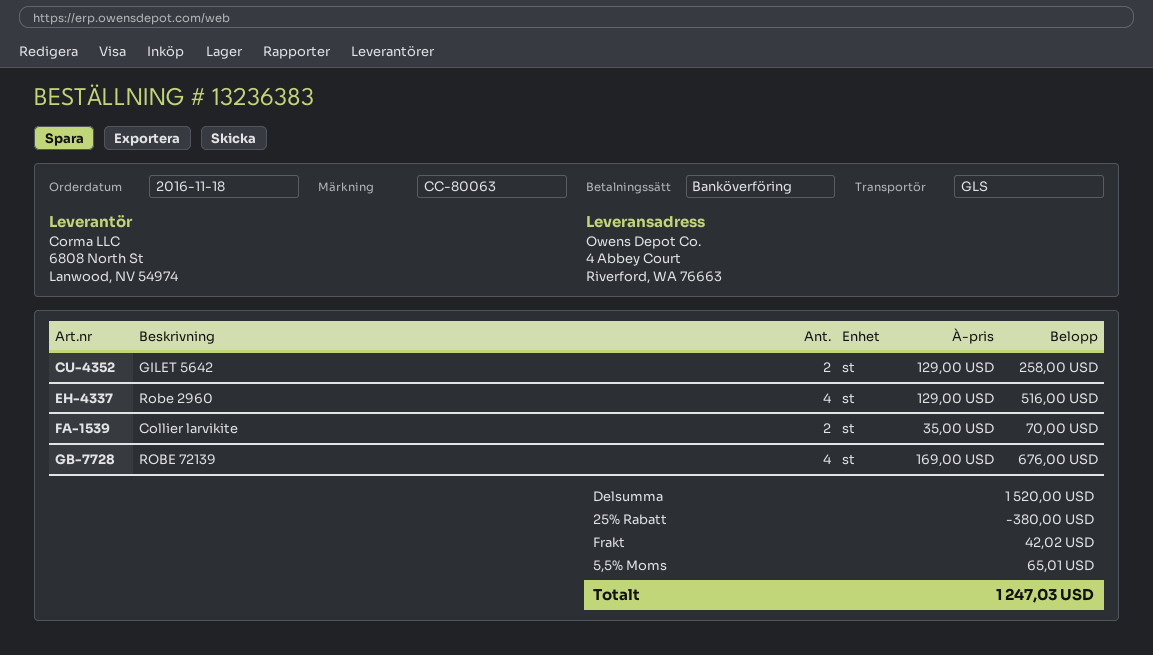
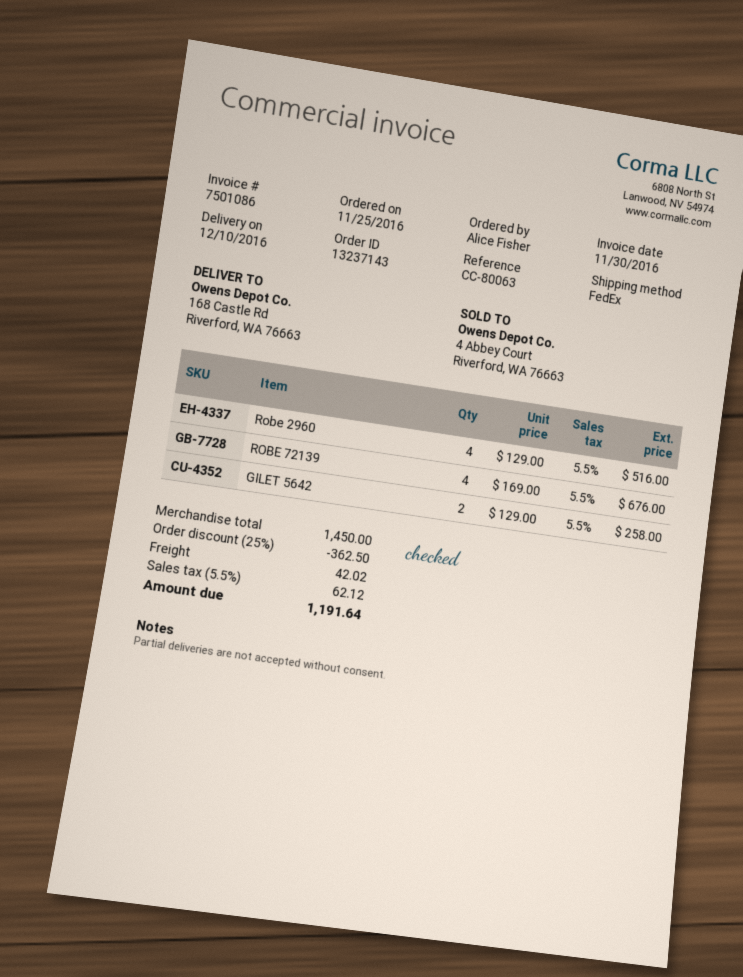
order number: 13236383 -> 13237143
order date: 2016-11-18 -> 2016-11-25
shipping method: GLS -> FedEx
ship to: 4 Abbey Court, Riverford, WA 76663 -> 168 Castle Rd, Riverford, WA 76663
Collier larvikite: 2 x 35.00 = 70.00 -> none
subtotal: 1520.00 -> 1450.00
discount: 25% = 380.00 -> 25% = 362.50
tax: 5.5% = 65.01 -> 5.5% = 62.12
total: 1247.03 -> 1191.64

